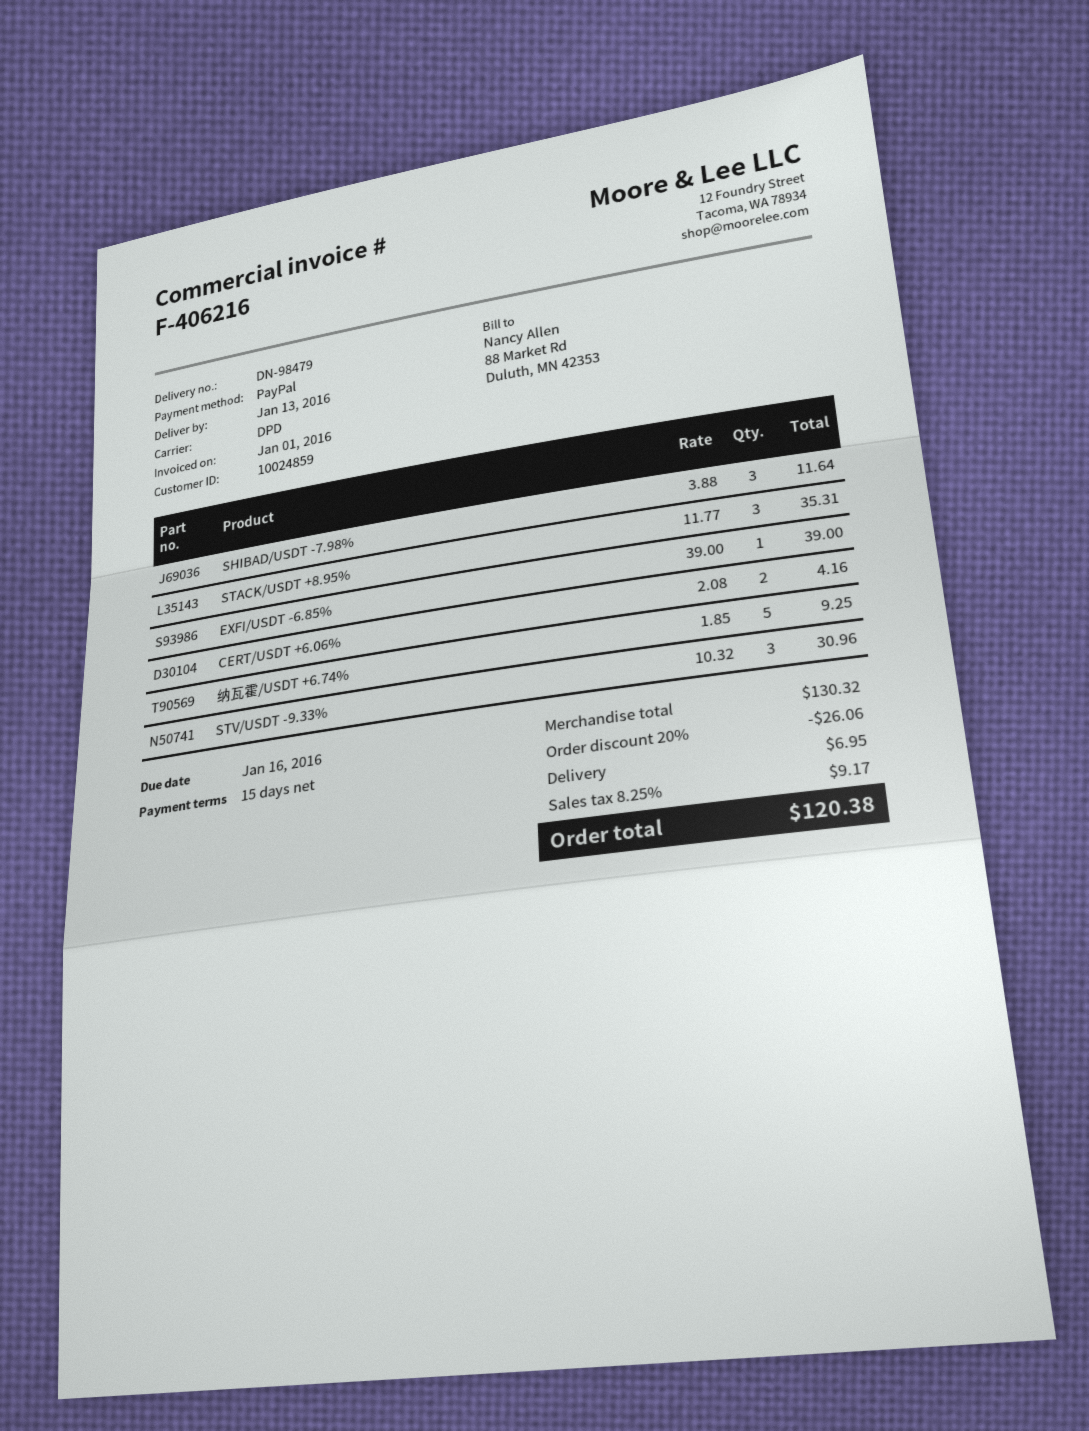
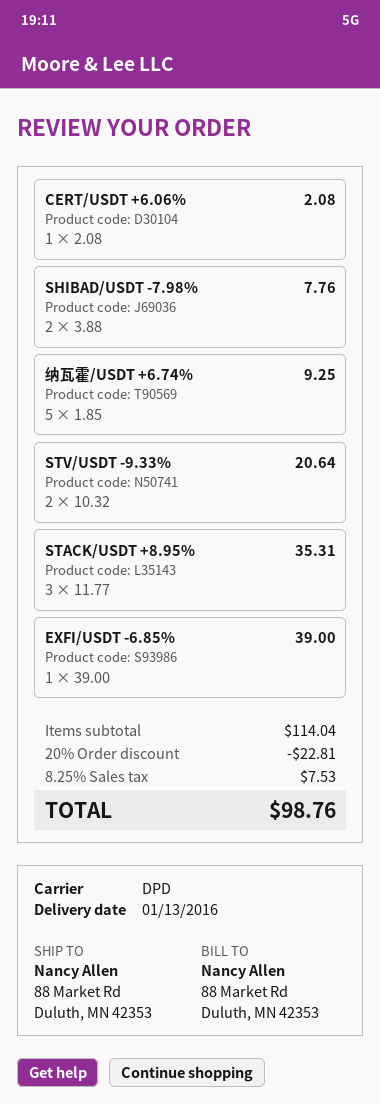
SHIBAD/USDT -7.98%: 3 x 3.88 = 11.64 -> 2 x 3.88 = 7.76
CERT/USDT +6.06%: 2 x 2.08 = 4.16 -> 1 x 2.08 = 2.08
STV/USDT -9.33%: 3 x 10.32 = 30.96 -> 2 x 10.32 = 20.64
subtotal: 130.32 -> 114.04
discount: 20% = 26.06 -> 20% = 22.81
shipping: 6.95 -> none
tax: 8.25% = 9.17 -> 8.25% = 7.53
total: 120.38 -> 98.76

